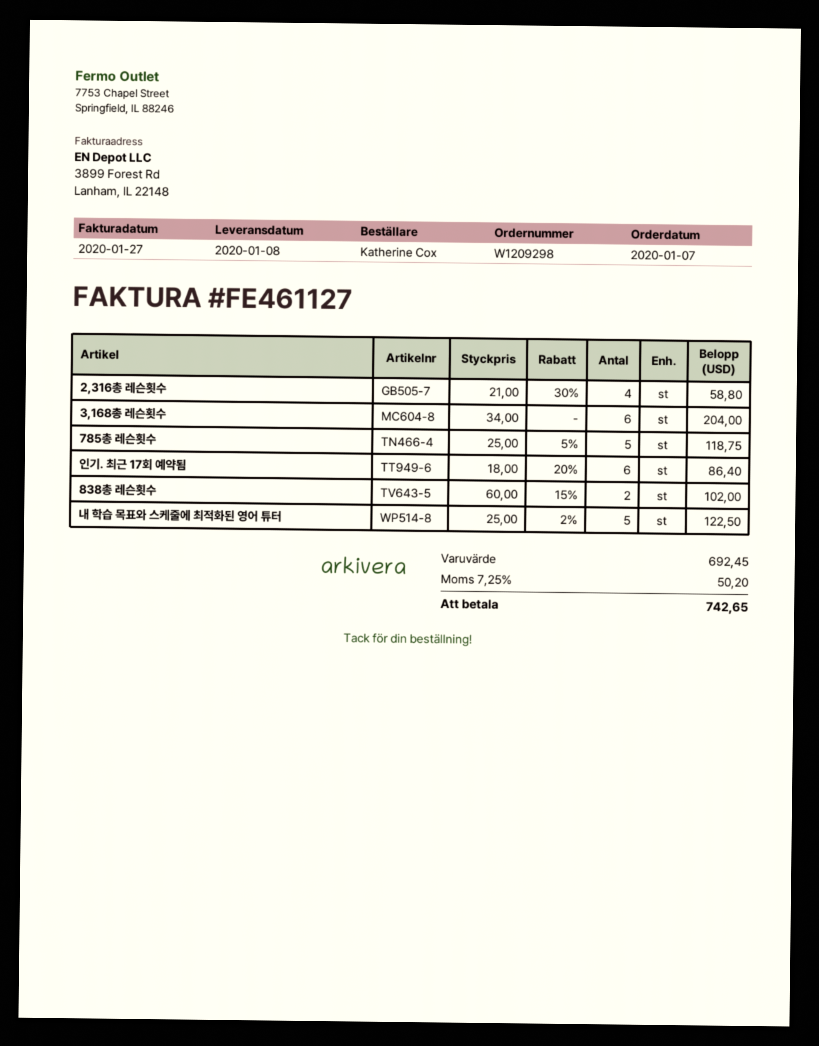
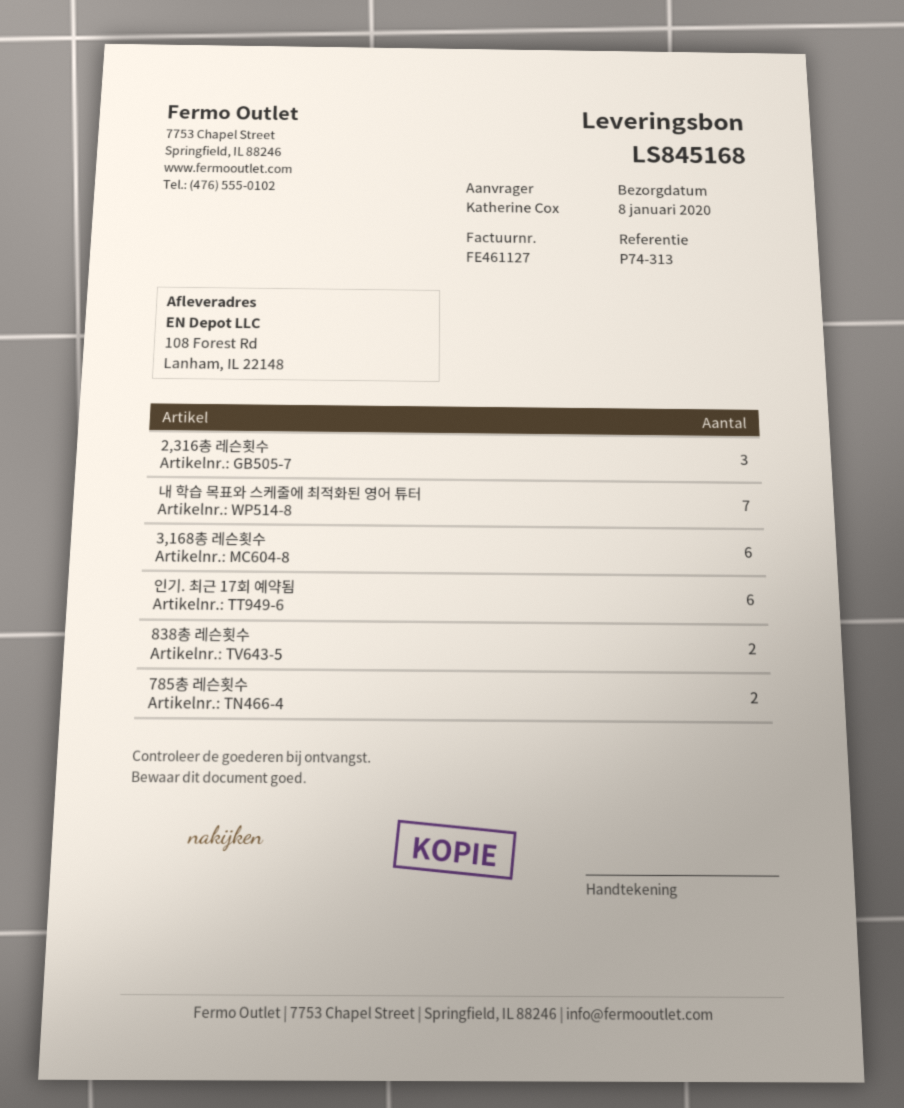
2,316총 레슨횟수: 4 -> 3
785총 레슨횟수: 5 -> 2
내 학습 목표와 스케줄에 최적화된 영어 튜터: 5 -> 7

